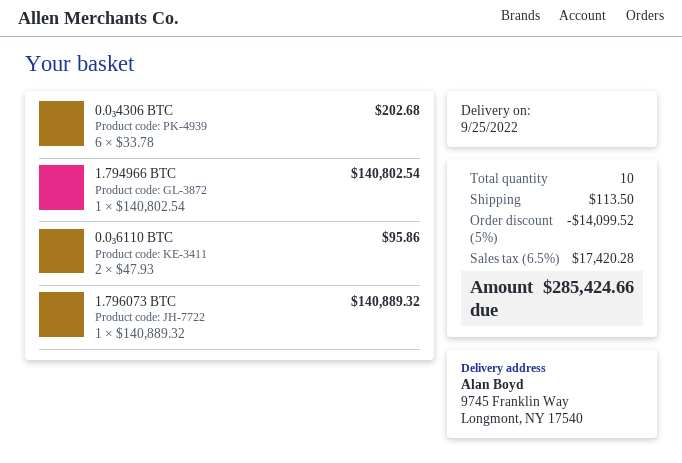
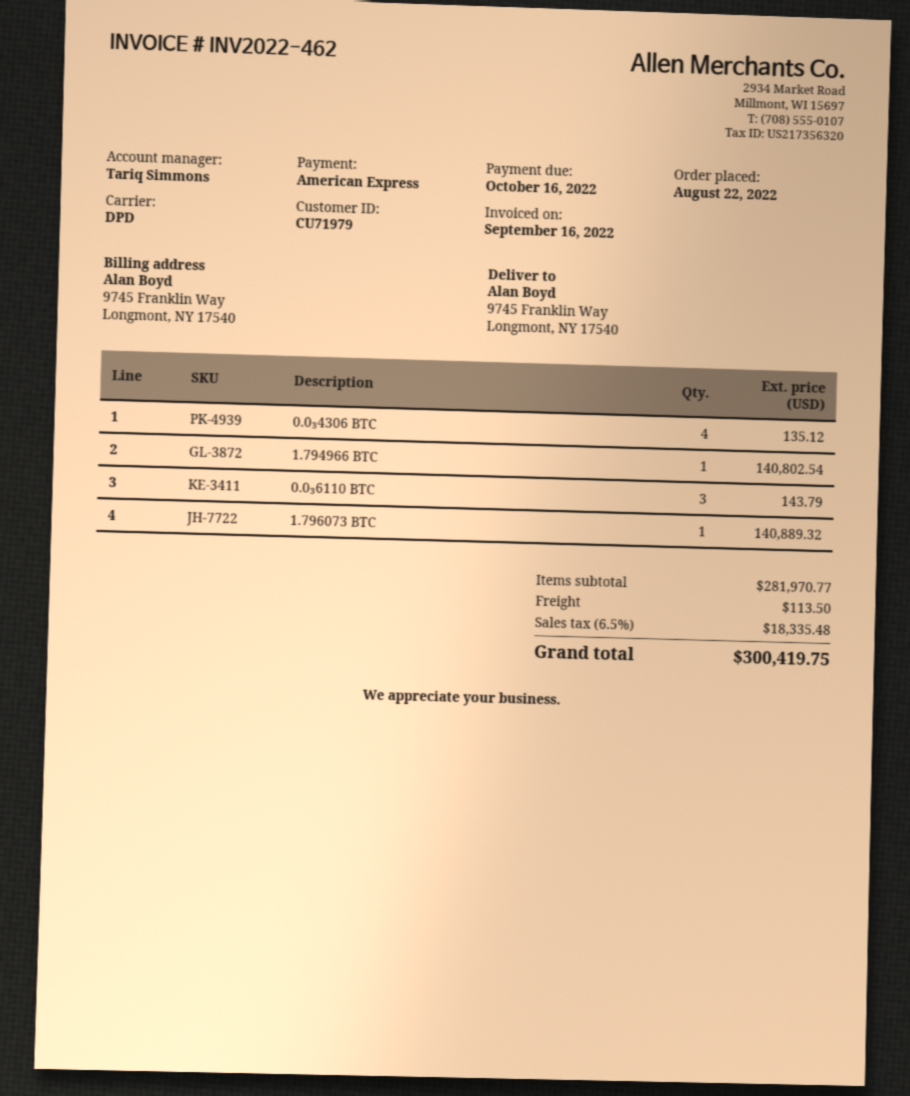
0.0₃4306 BTC: 6 for 202.68 -> 4 for 135.12
0.0₃6110 BTC: 2 for 95.86 -> 3 for 143.79
discount: 5% = 14099.52 -> none
tax: 6.5% = 17420.28 -> 6.5% = 18335.48
total: 285424.66 -> 300419.75

